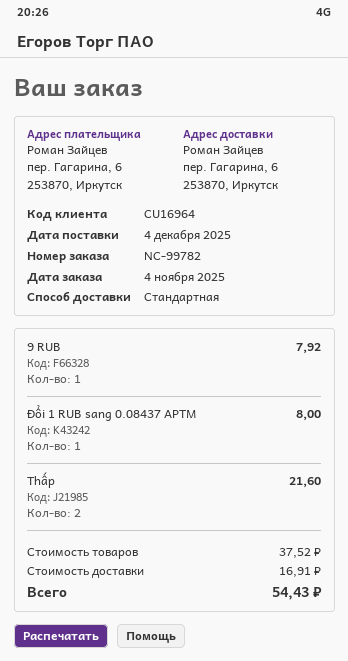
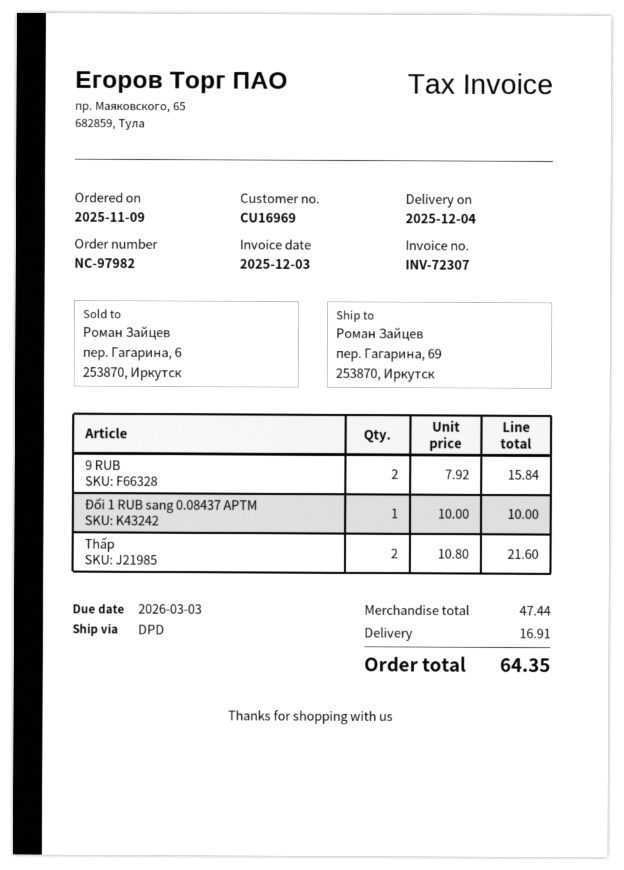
order number: NC-99782 -> NC-97982
order date: 2025-11-04 -> 2025-11-09
customer number: CU16964 -> CU16969
shipping method: standard -> DPD
ship to: пер. Гагарина, 6, 253870, Иркутск -> пер. Гагарина, 69, 253870, Иркутск
9 RUB: 1 for 7.92 -> 2 for 15.84
Đổi 1 RUB sang 0.08437 APTM: 1 for 8.00 -> 1 for 10.00
subtotal: 37.52 -> 47.44
total: 54.43 -> 64.35

